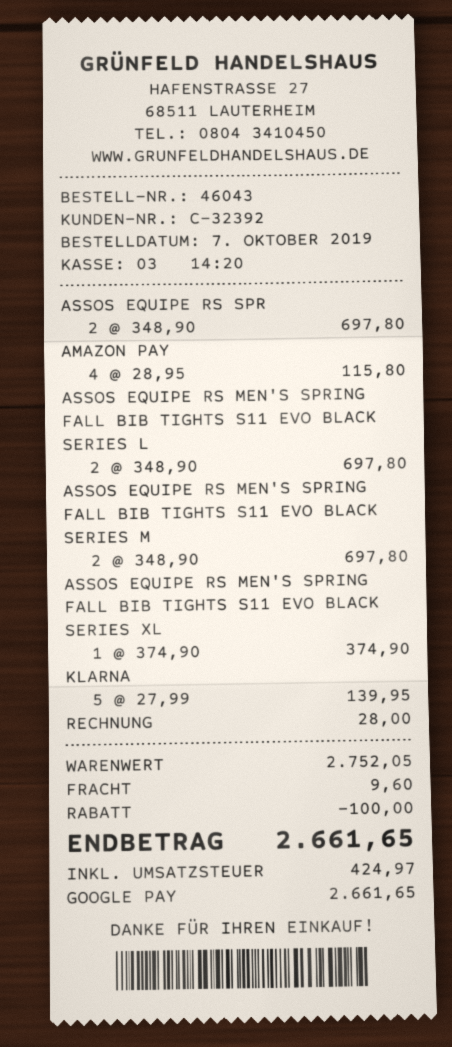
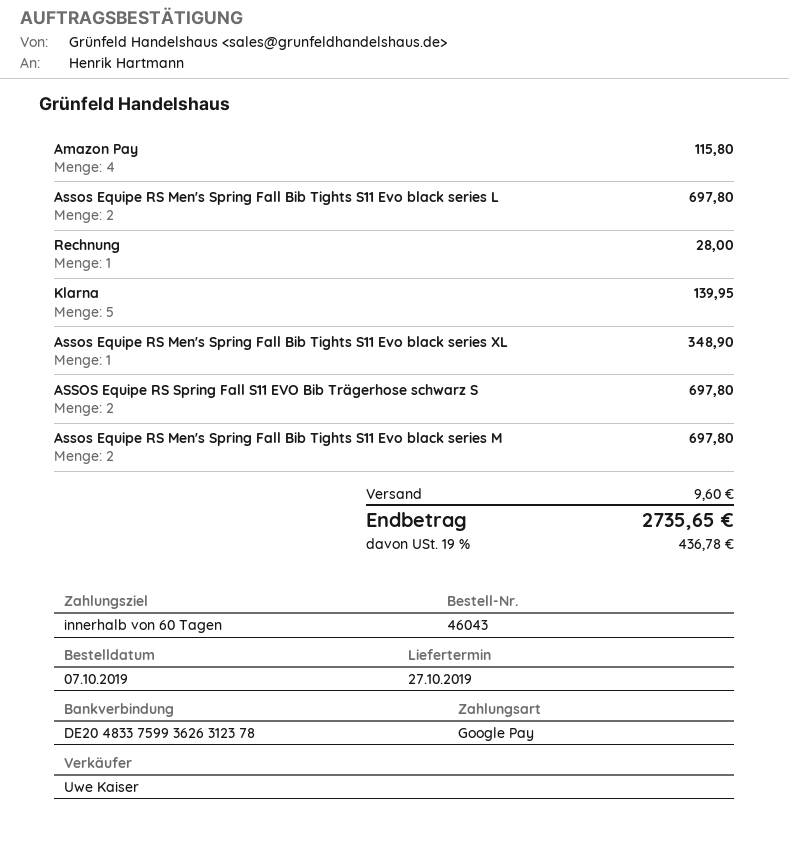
ASSOS EQUIPE RS MEN'S SPRING FALL BIB TIGHTS S11 EVO BLACK SERIES XL: 1 for 374.90 -> 1 for 348.90
discount: 100.00 -> none
tax: 424.97 -> 436.78
total: 2661.65 -> 2735.65

